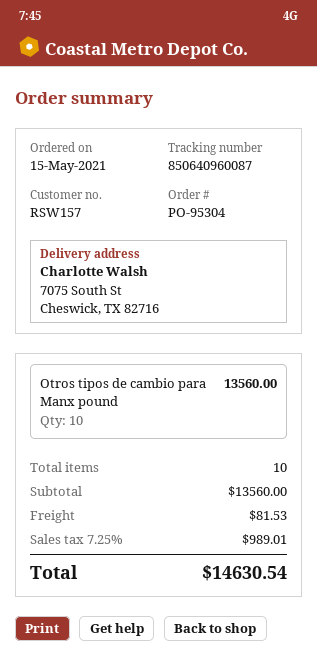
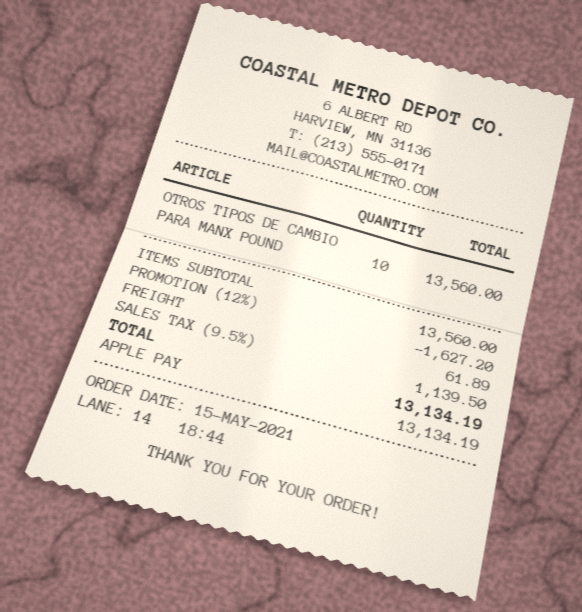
discount: none -> 12% = 1627.20
shipping: 81.53 -> 61.89
tax: 7.25% = 989.01 -> 9.5% = 1139.50
total: 14630.54 -> 13134.19

